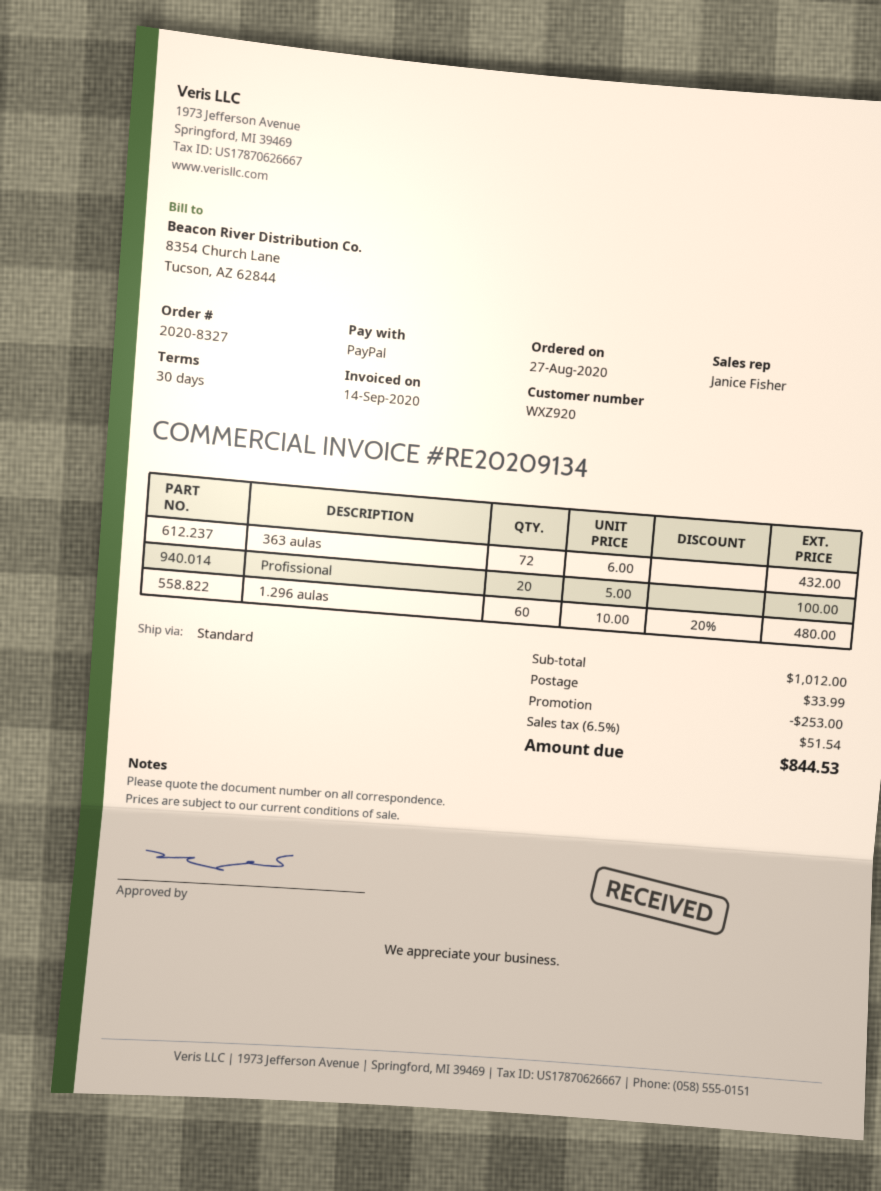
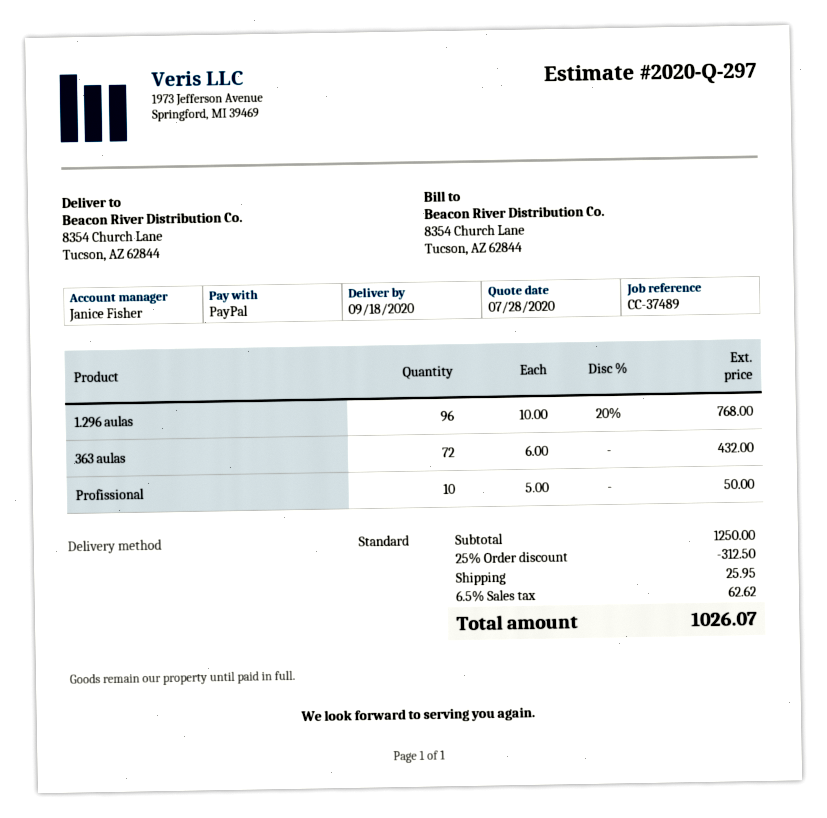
Profissional: 20 x 5.00 = 100.00 -> 10 x 5.00 = 50.00
1.296 aulas: 60 x 10.00 - 20% = 480.00 -> 96 x 10.00 - 20% = 768.00
subtotal: 1012.00 -> 1250.00
discount: 253.00 -> 312.50
shipping: 33.99 -> 25.95
tax: 6.5% = 51.54 -> 6.5% = 62.62
total: 844.53 -> 1026.07

